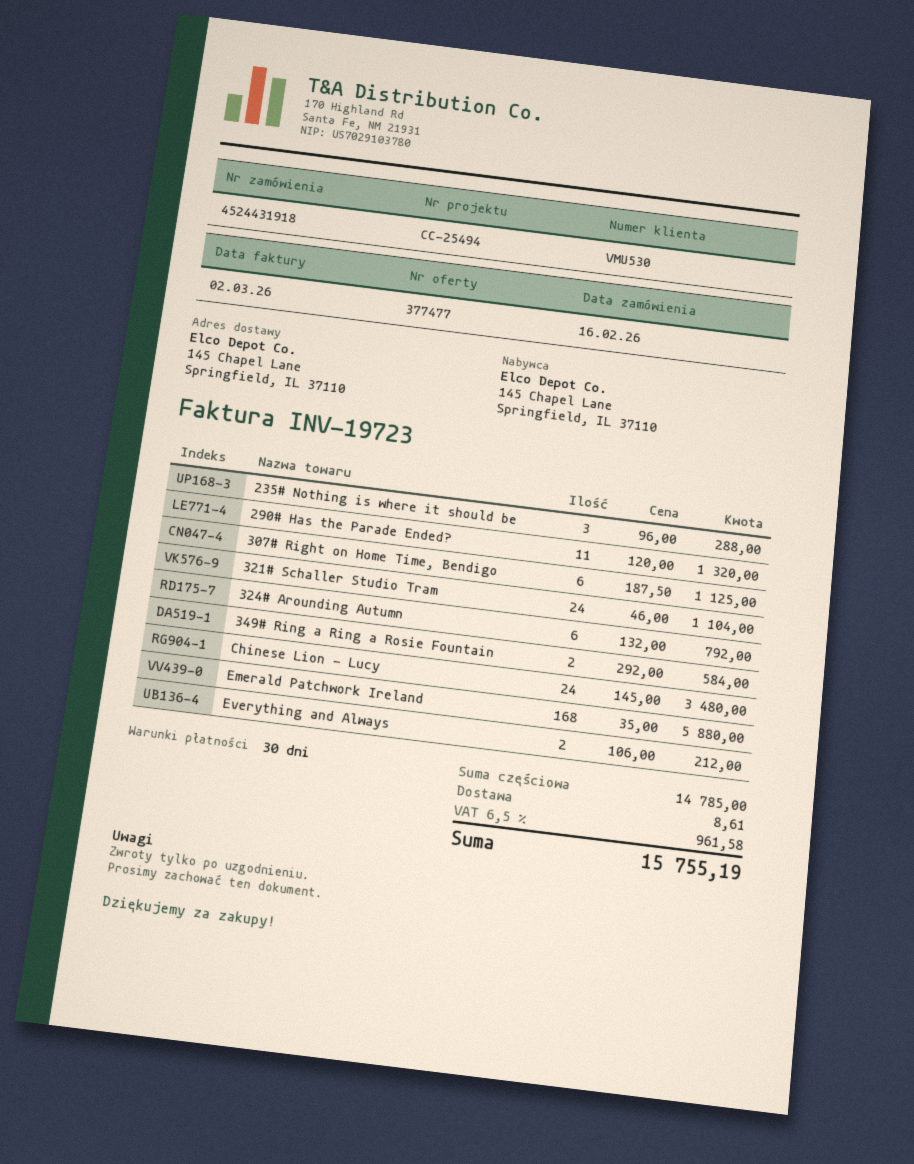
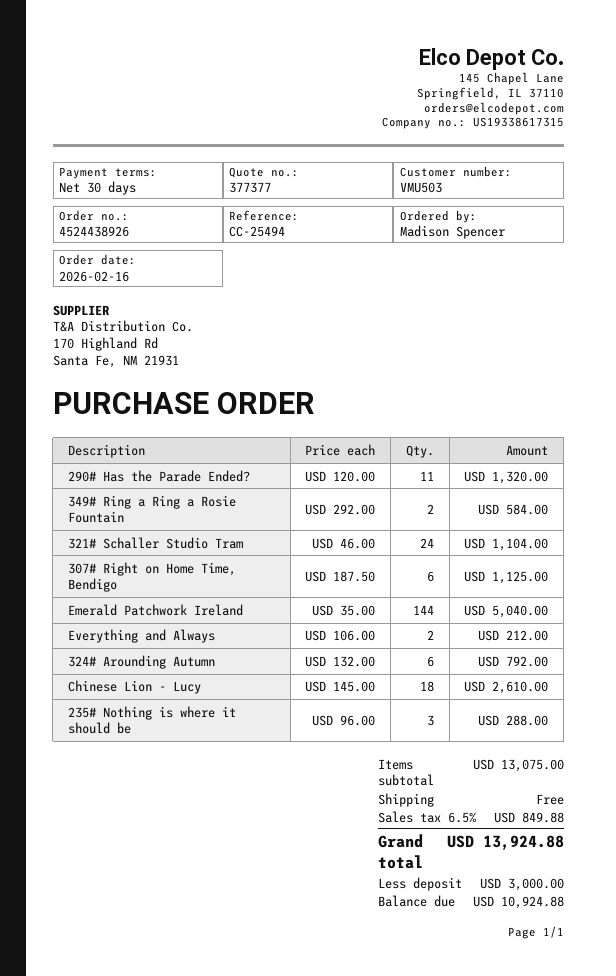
quote number: 377477 -> 377377
order number: 4524431918 -> 4524438926
customer number: VMU530 -> VMU503
Chinese Lion - Lucy: 24 x 145.00 = 3480.00 -> 18 x 145.00 = 2610.00
Emerald Patchwork Ireland: 168 x 35.00 = 5880.00 -> 144 x 35.00 = 5040.00
subtotal: 14785.00 -> 13075.00
shipping: 8.61 -> 0.00
tax: 6.5% = 961.58 -> 6.5% = 849.88
total: 15755.19 -> 13924.88

